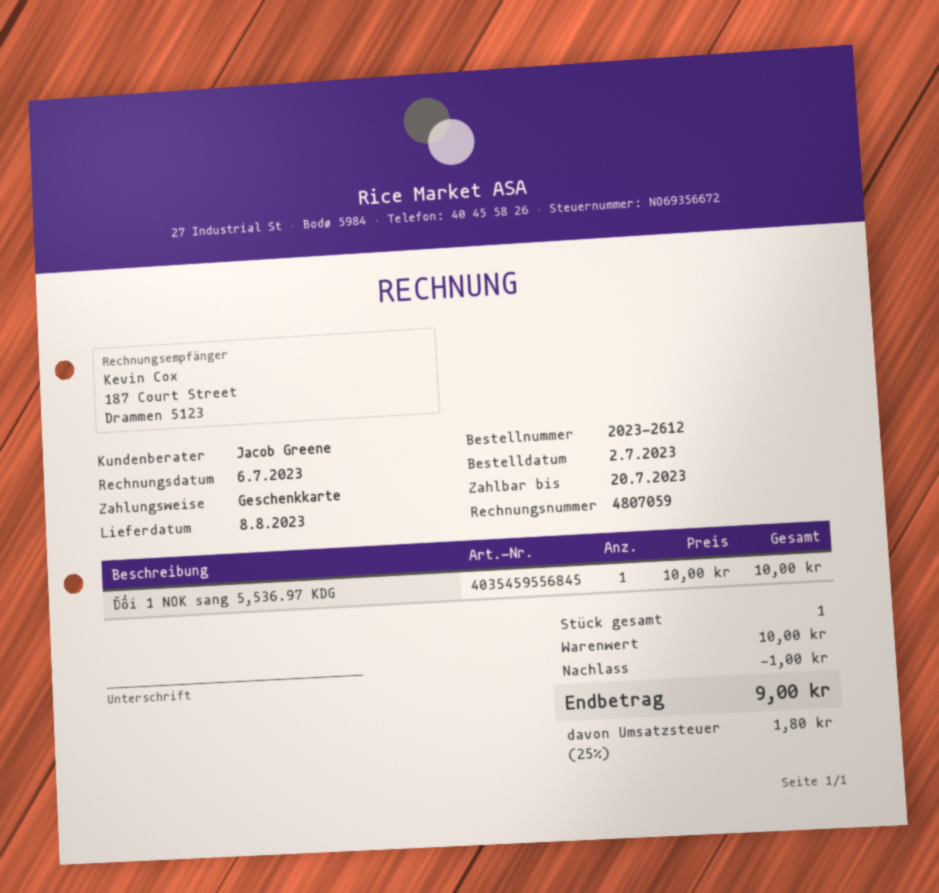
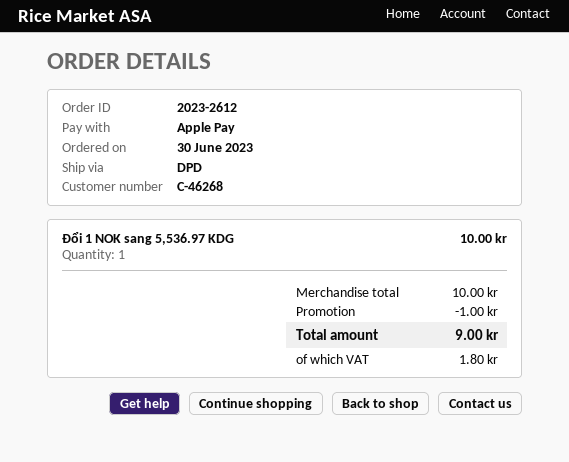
order date: 2023-07-02 -> 2023-06-30
payment method: gift card -> Apple Pay

